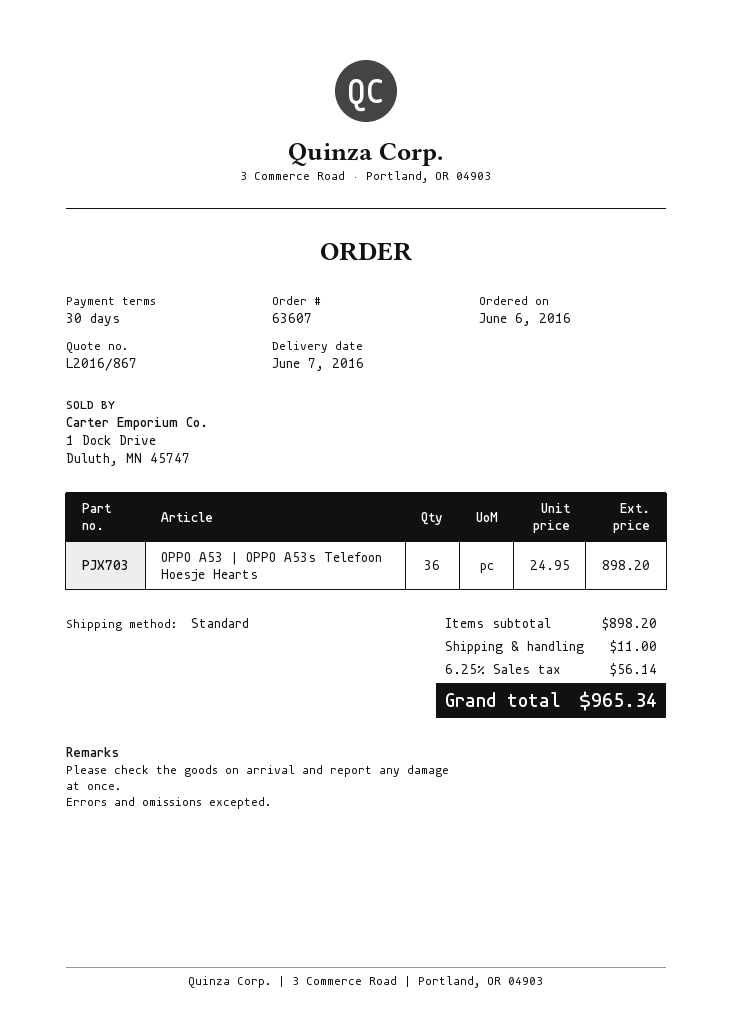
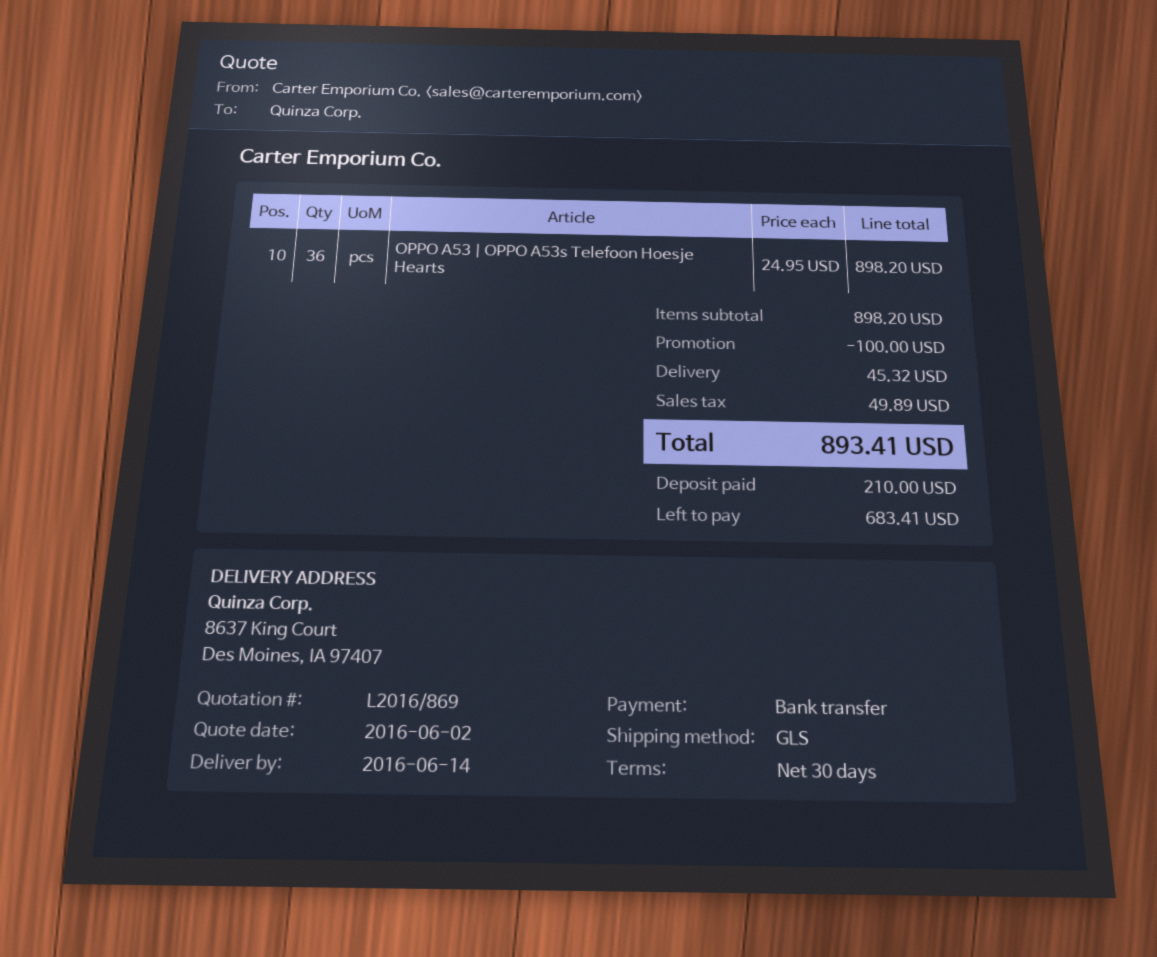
quote number: L2016/867 -> L2016/869
delivery date: 2016-06-07 -> 2016-06-14
shipping method: standard -> GLS
discount: none -> 100.00
shipping: 11.00 -> 45.32
tax: 56.14 -> 49.89
total: 965.34 -> 893.41

